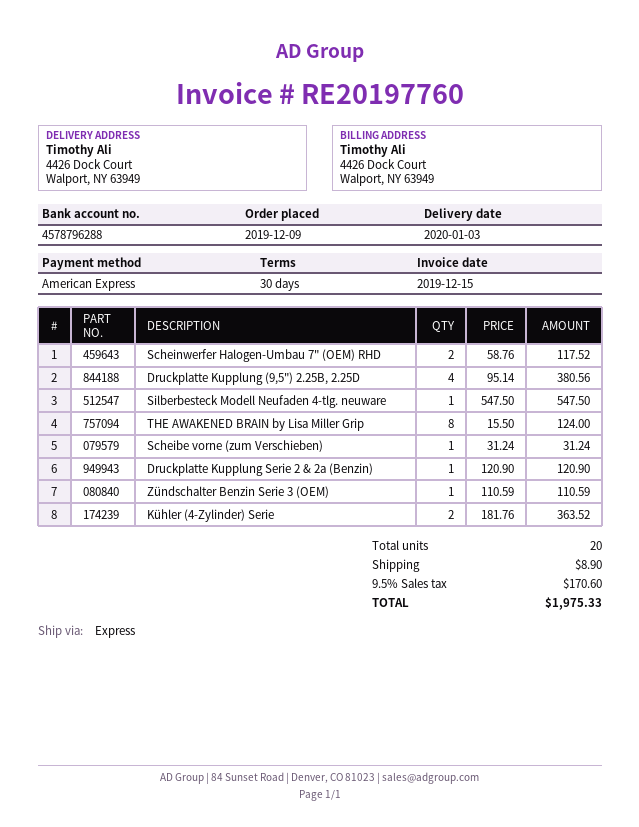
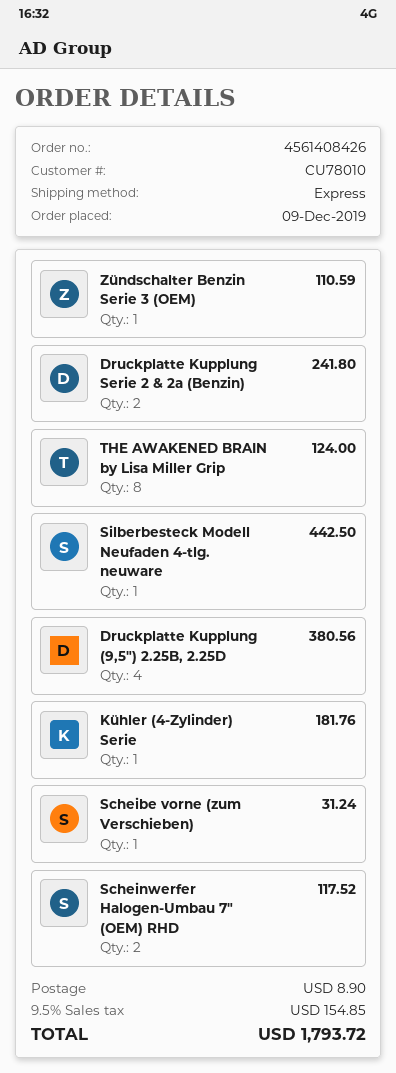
Silberbesteck Modell Neufaden 4-tlg. neuware: 1 for 547.50 -> 1 for 442.50
Druckplatte Kupplung Serie 2 & 2a (Benzin): 1 for 120.90 -> 2 for 241.80
Kühler (4-Zylinder) Serie: 2 for 363.52 -> 1 for 181.76
tax: 9.5% = 170.60 -> 9.5% = 154.85
total: 1975.33 -> 1793.72

